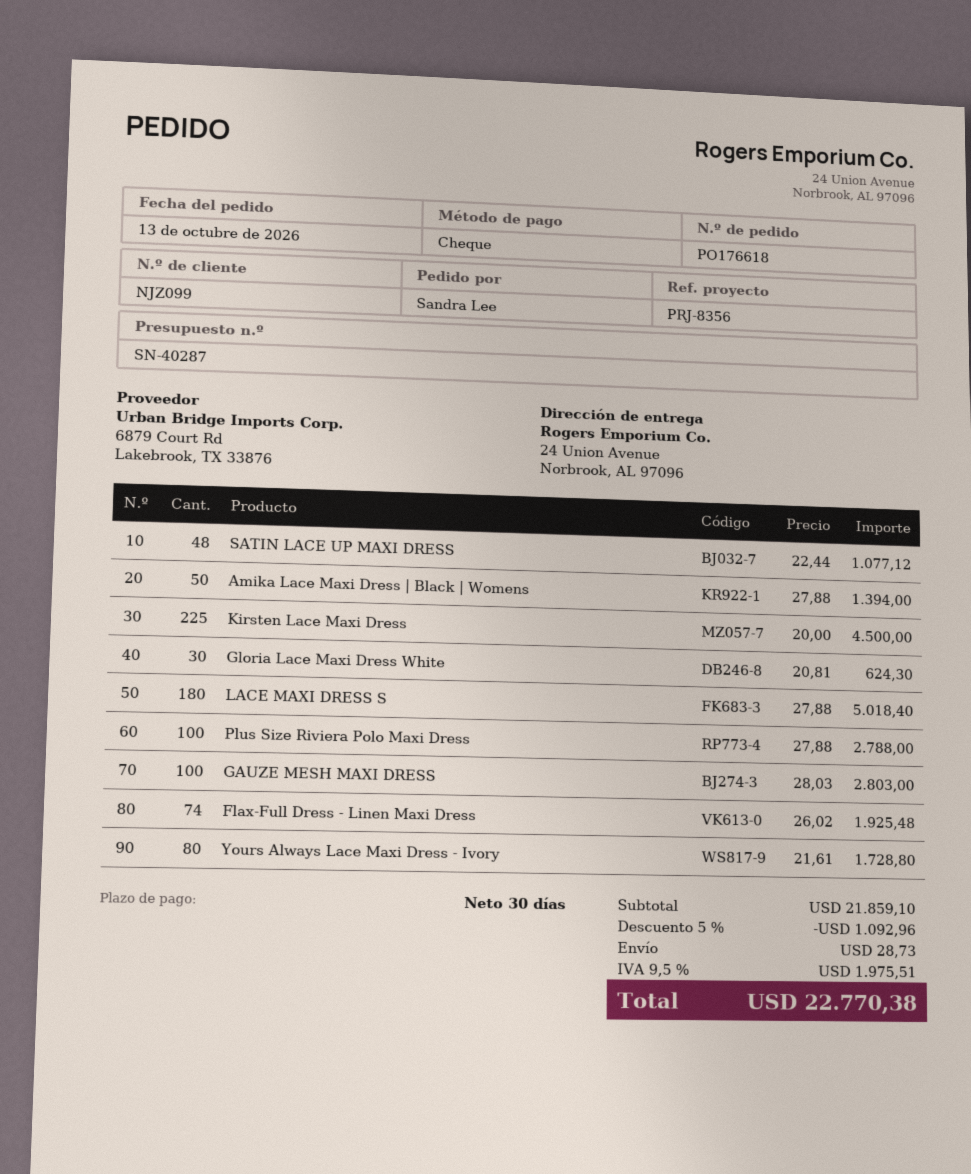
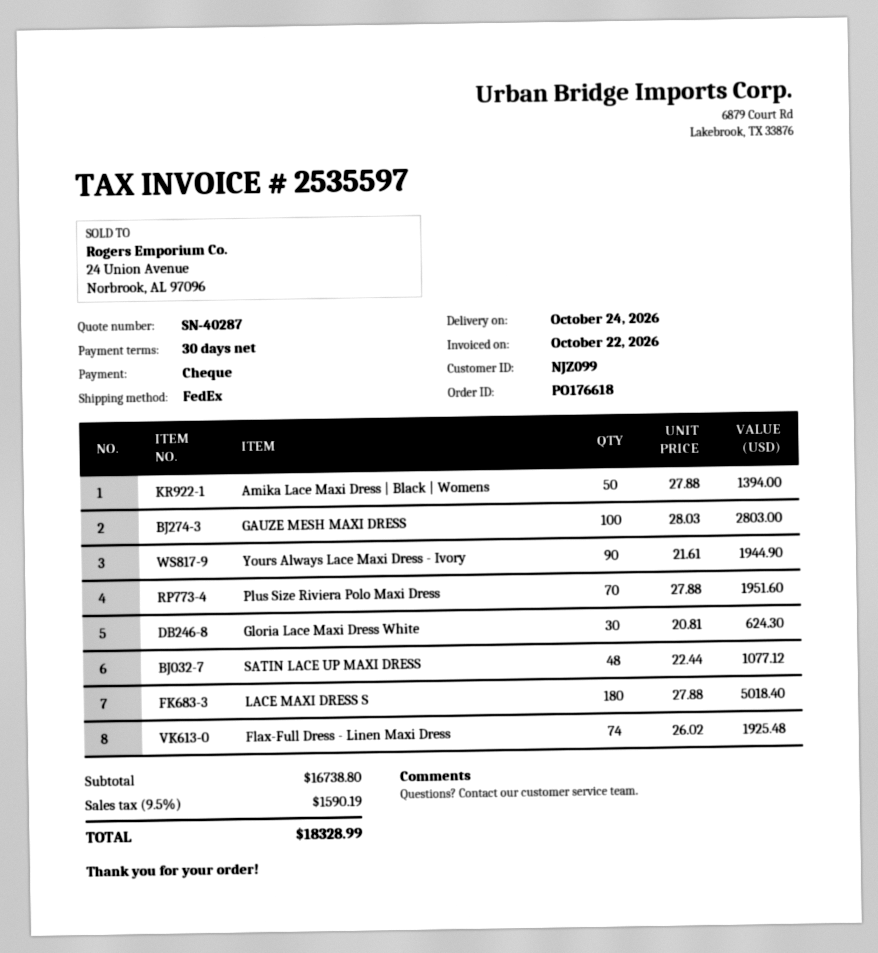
Kirsten Lace Maxi Dress: 225 x 20.00 = 4500.00 -> none
Plus Size Riviera Polo Maxi Dress: 100 x 27.88 = 2788.00 -> 70 x 27.88 = 1951.60
Yours Always Lace Maxi Dress - Ivory: 80 x 21.61 = 1728.80 -> 90 x 21.61 = 1944.90
subtotal: 21859.10 -> 16738.80
discount: 5% = 1092.96 -> none
shipping: 28.73 -> none
tax: 9.5% = 1975.51 -> 9.5% = 1590.19
total: 22770.38 -> 18328.99

